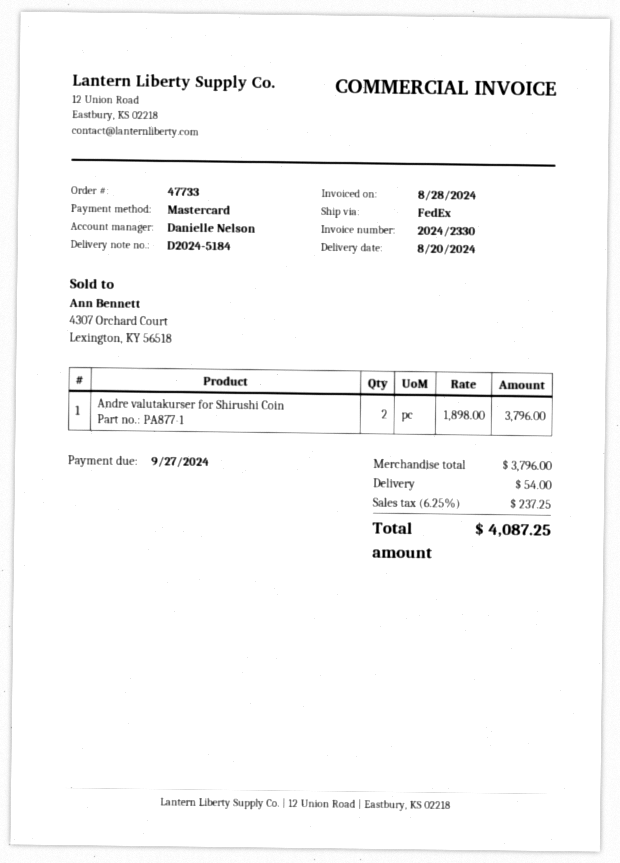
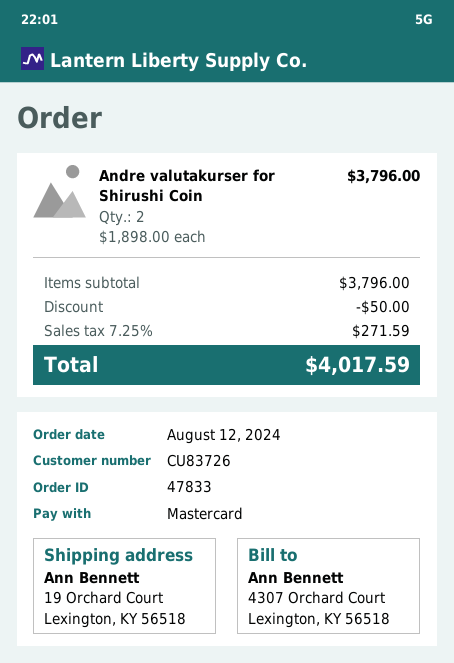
order number: 47733 -> 47833
discount: none -> 50.00
shipping: 54.00 -> none
tax: 6.25% = 237.25 -> 7.25% = 271.59
total: 4087.25 -> 4017.59

